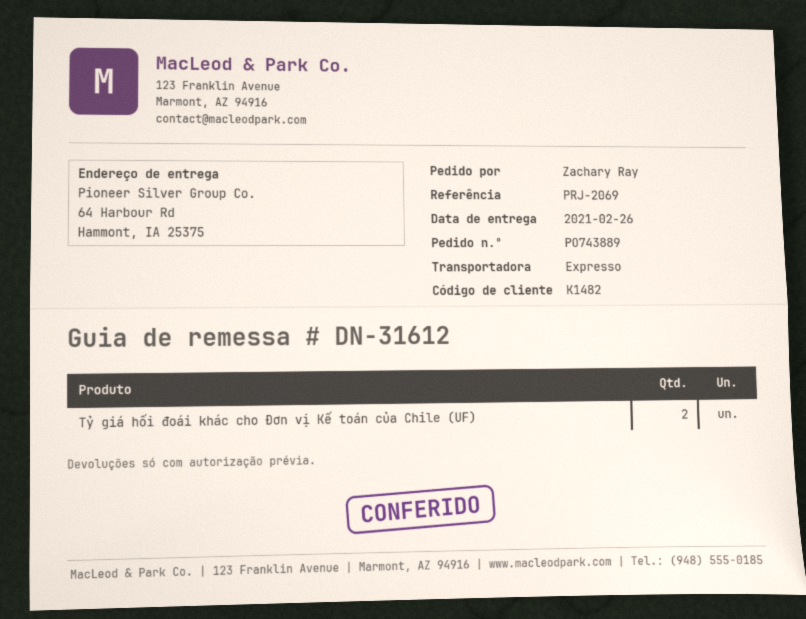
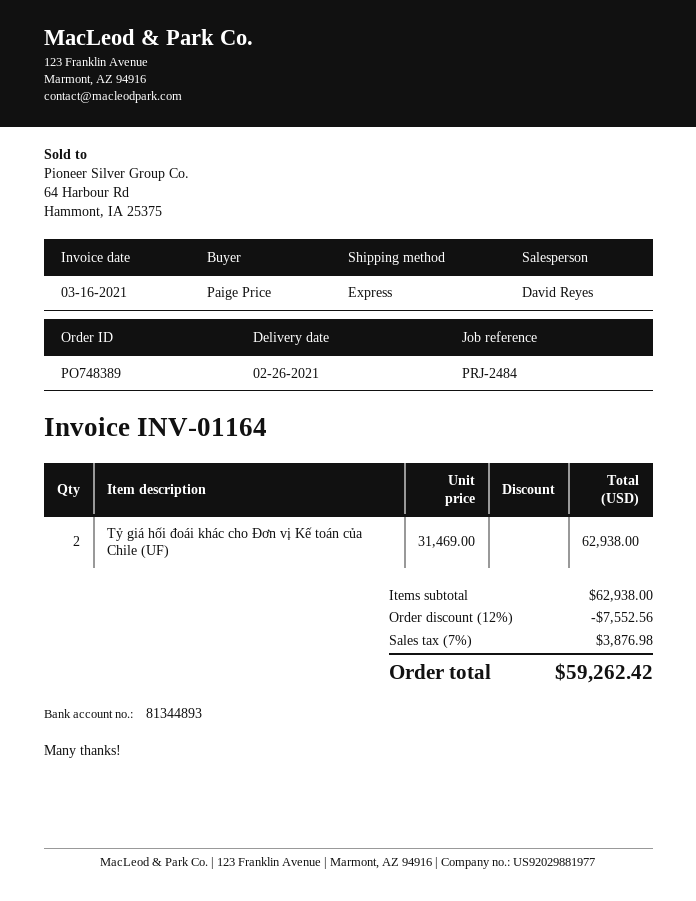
order number: PO743889 -> PO748389
reference: PRJ-2069 -> PRJ-2484
ordered by: Zachary Ray -> Paige Price

